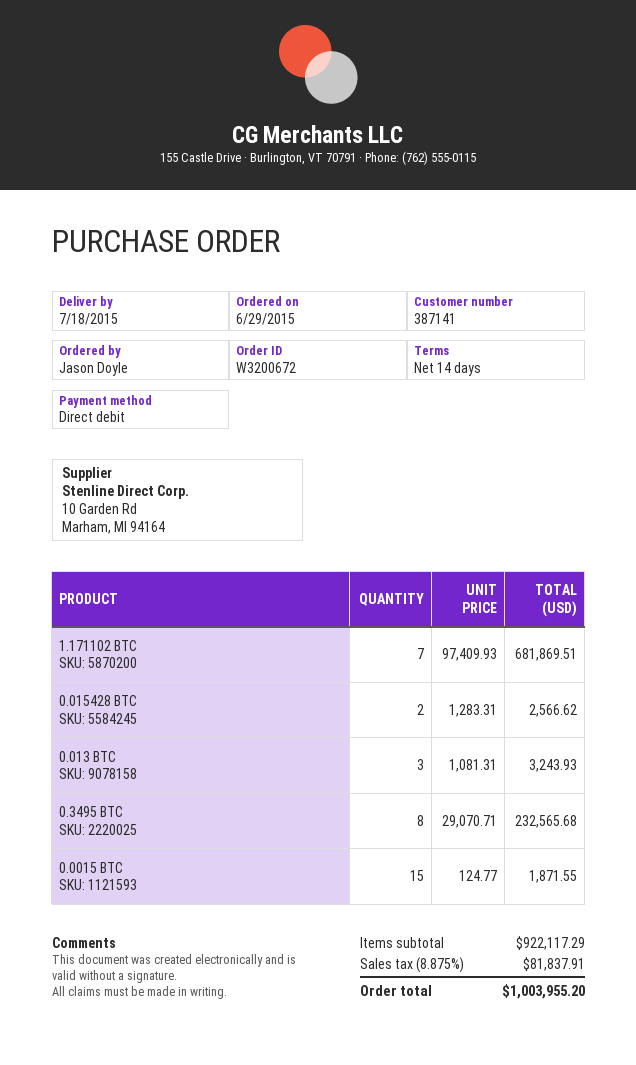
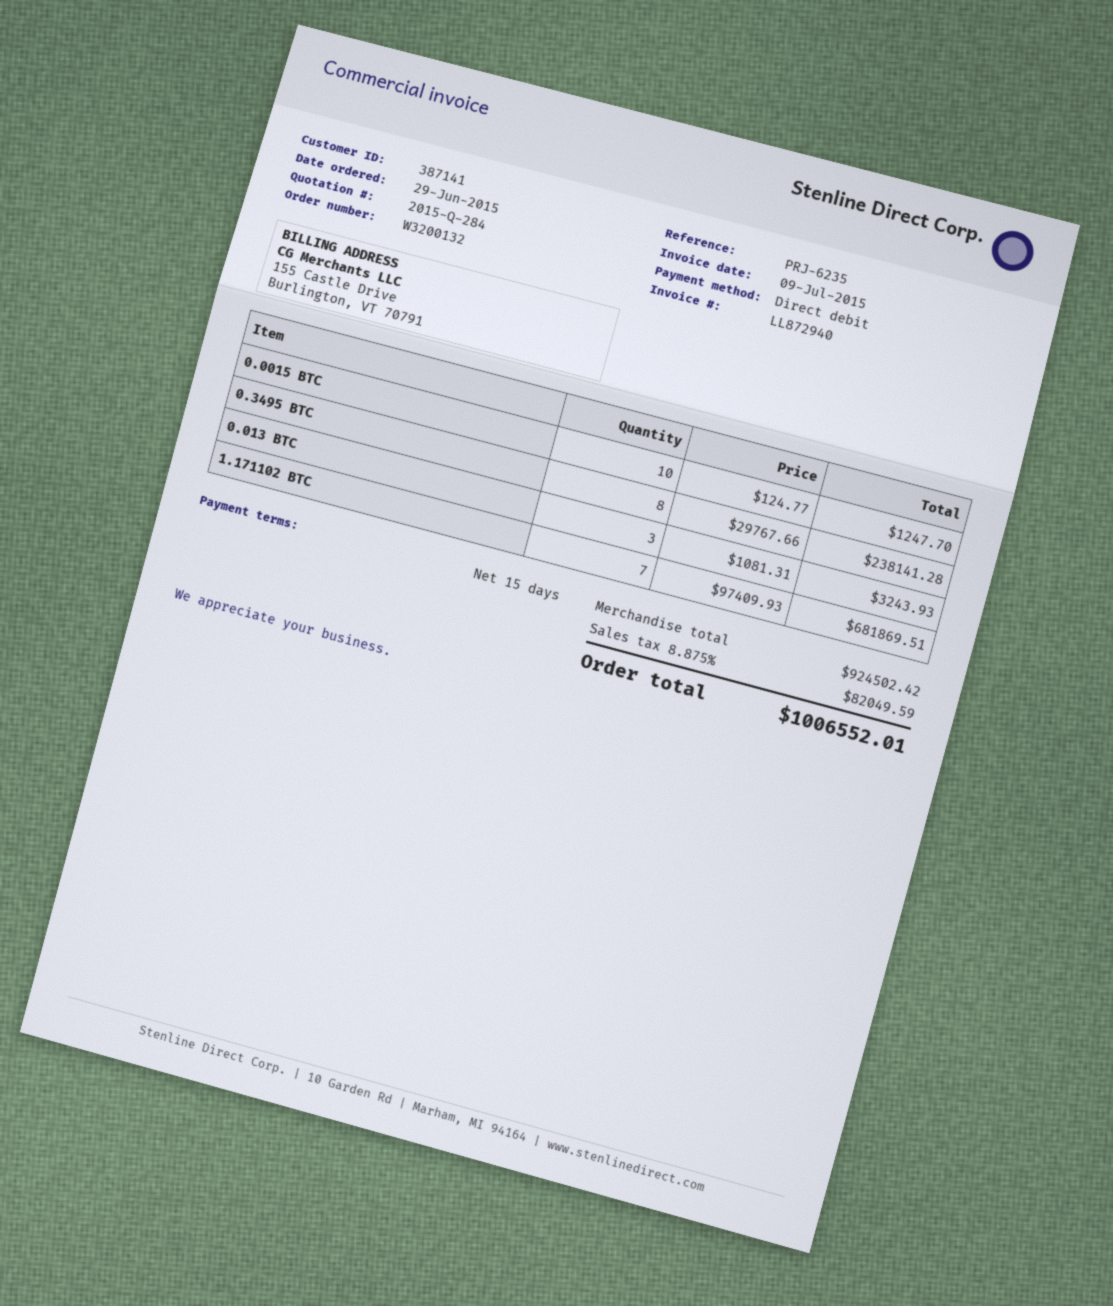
order number: W3200672 -> W3200132
payment terms: 14 days -> 15 days
0.015428 BTC: 2 x 1283.31 = 2566.62 -> none
0.3495 BTC: 8 x 29070.71 = 232565.68 -> 8 x 29767.66 = 238141.28
0.0015 BTC: 15 x 124.77 = 1871.55 -> 10 x 124.77 = 1247.70
subtotal: 922117.29 -> 924502.42
tax: 8.875% = 81837.91 -> 8.875% = 82049.59
total: 1003955.20 -> 1006552.01

